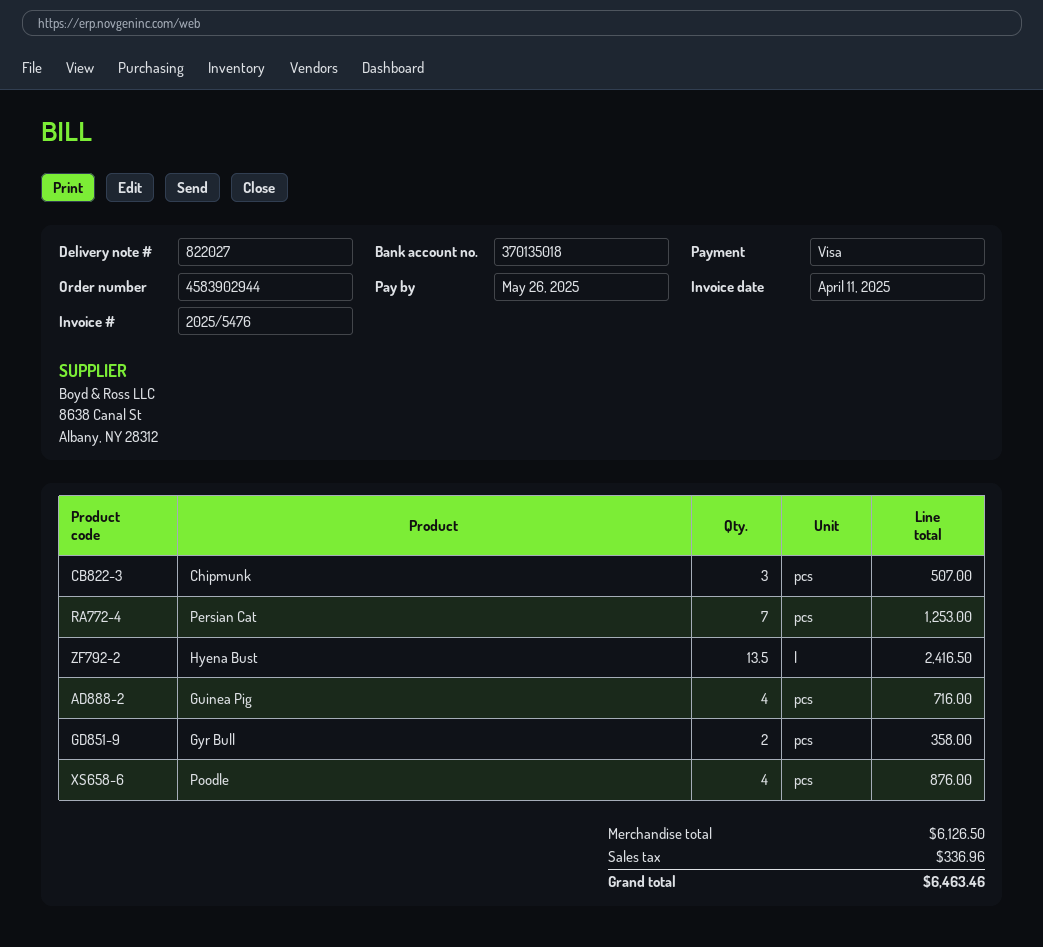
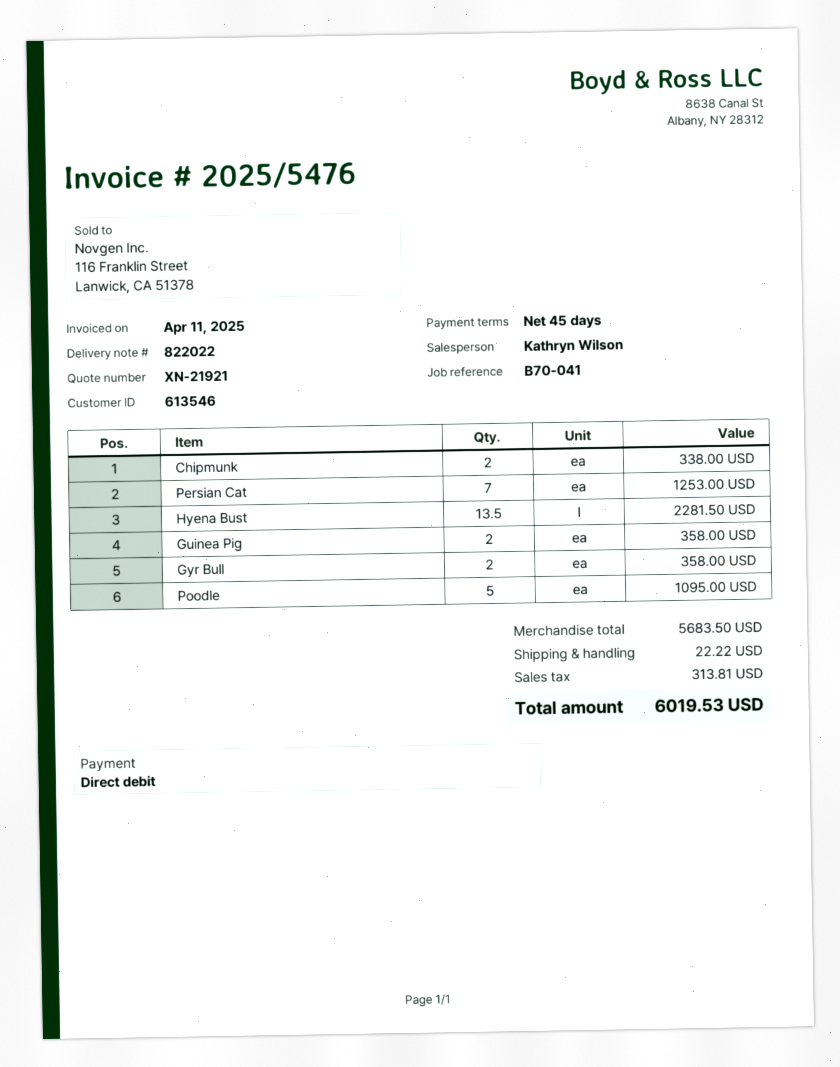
delivery note number: 822027 -> 822022
payment method: Visa -> direct debit
Chipmunk: 3 for 507.00 -> 2 for 338.00
Hyena Bust: 13.5 for 2416.50 -> 13.5 for 2281.50
Guinea Pig: 4 for 716.00 -> 2 for 358.00
Poodle: 4 for 876.00 -> 5 for 1095.00
subtotal: 6126.50 -> 5683.50
shipping: none -> 22.22
tax: 336.96 -> 313.81
total: 6463.46 -> 6019.53

